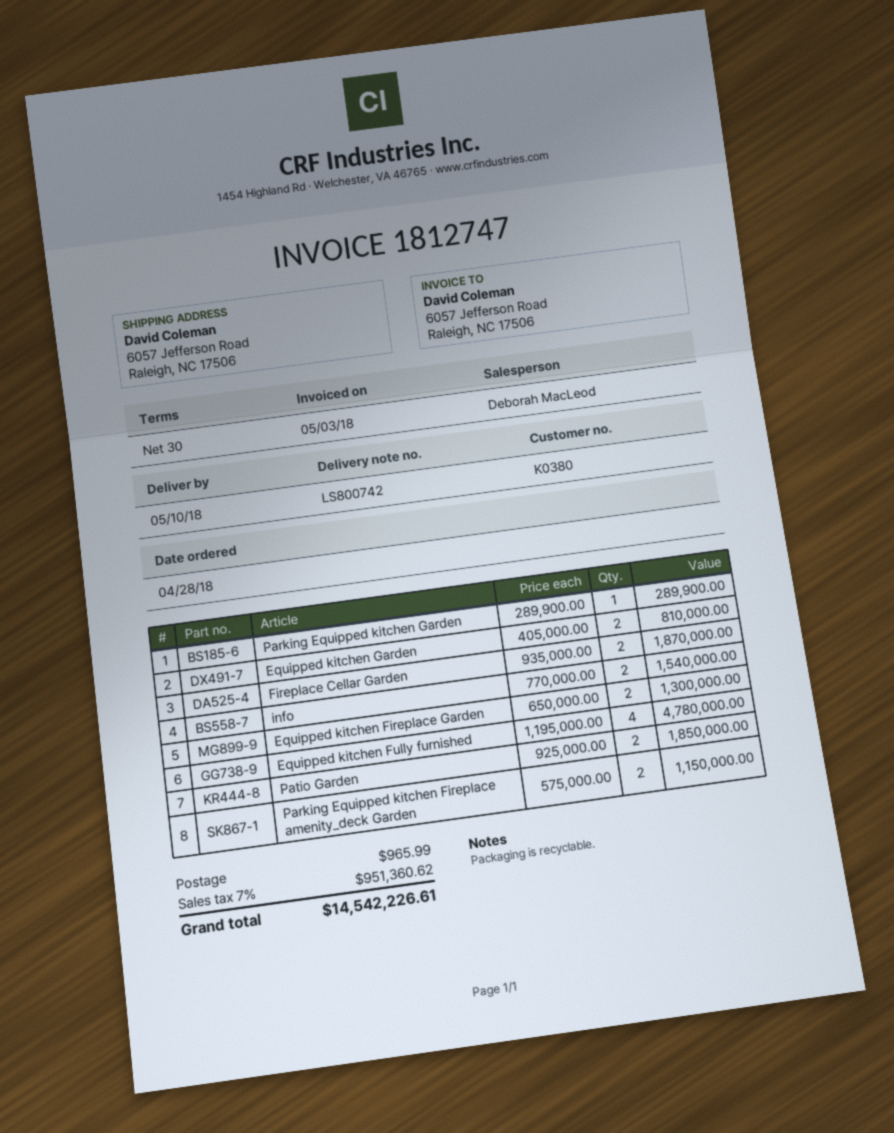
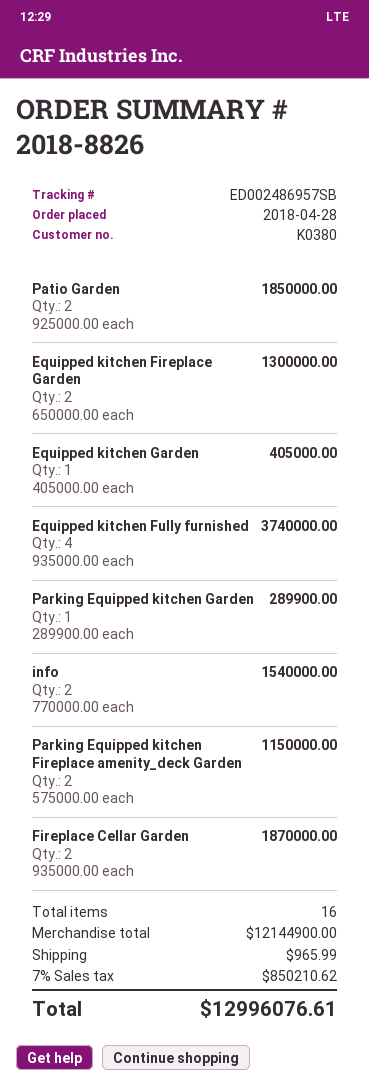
Equipped kitchen Garden: 2 x 405000.00 = 810000.00 -> 1 x 405000.00 = 405000.00
Equipped kitchen Fully furnished: 4 x 1195000.00 = 4780000.00 -> 4 x 935000.00 = 3740000.00
tax: 7% = 951360.62 -> 7% = 850210.62
total: 14542226.61 -> 12996076.61

